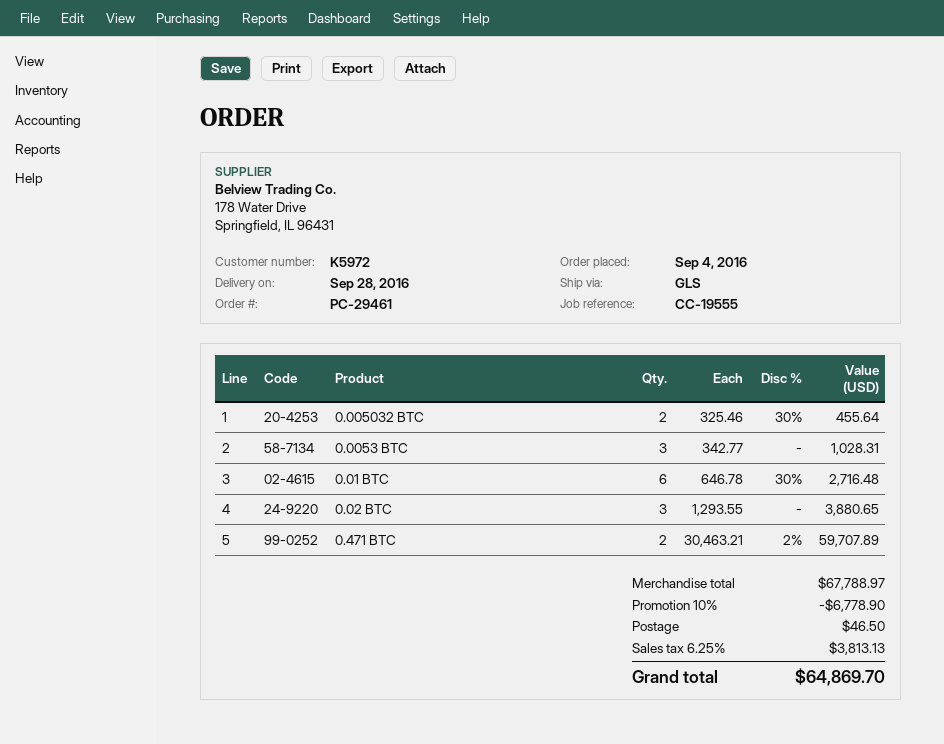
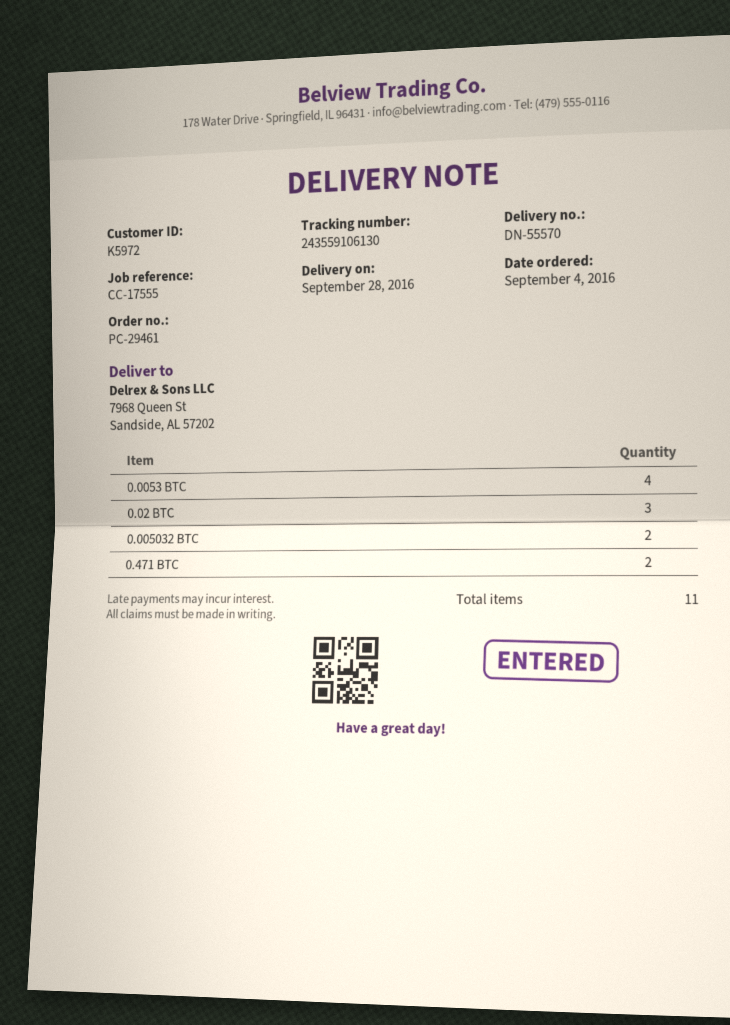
reference: CC-19555 -> CC-17555
0.0053 BTC: 3 -> 4
0.01 BTC: 6 -> none

